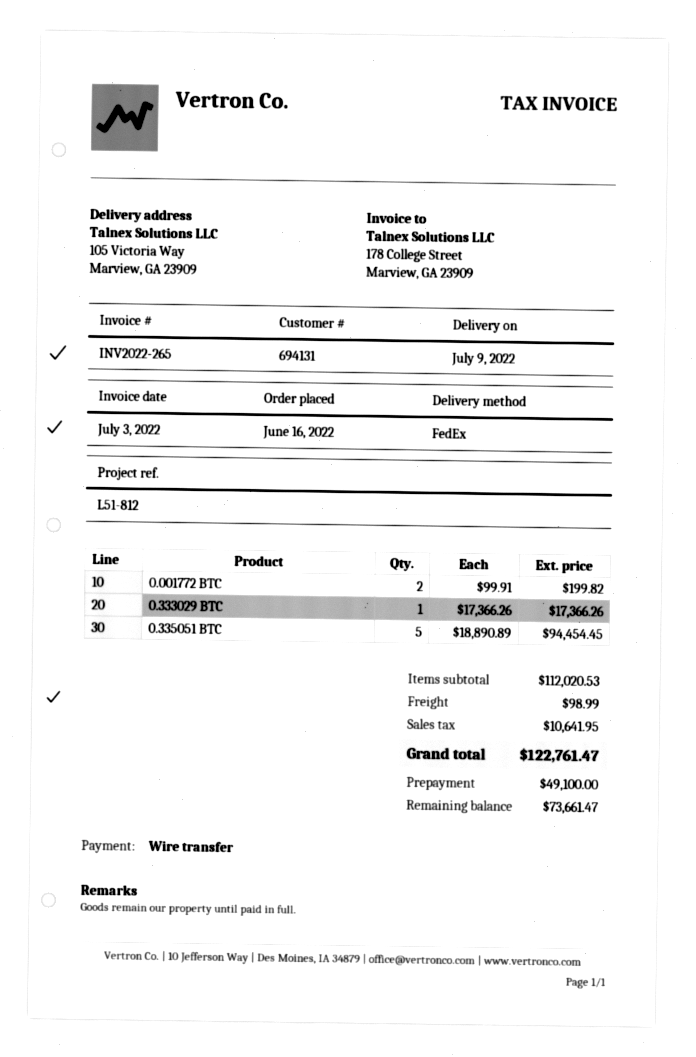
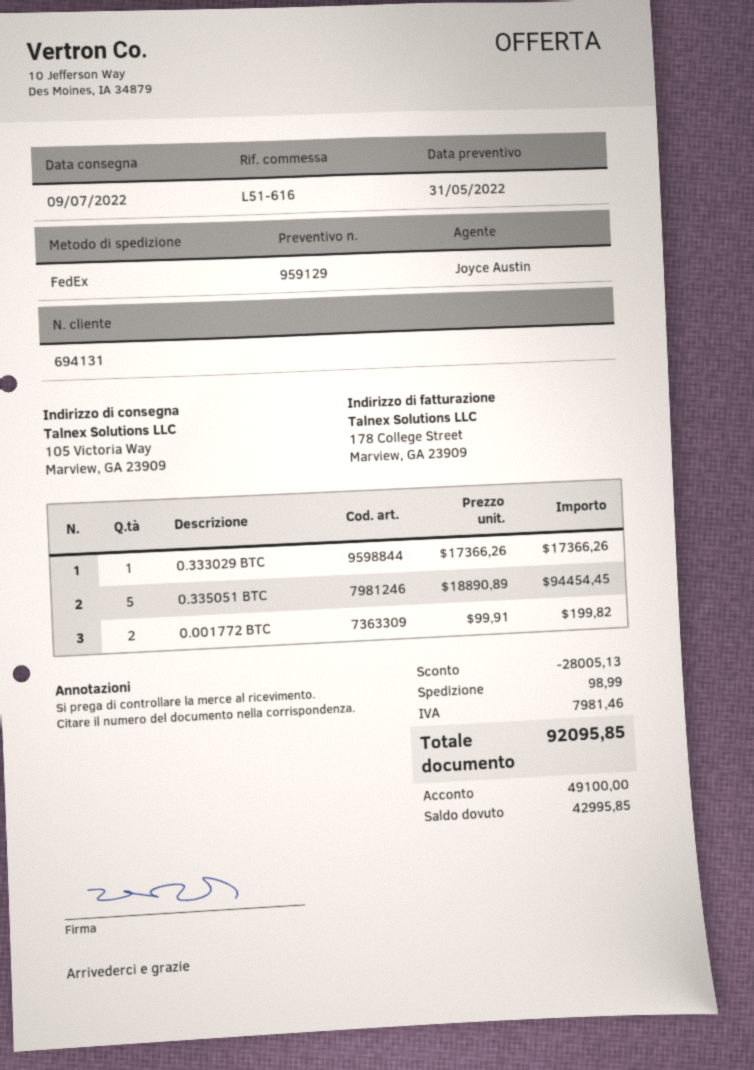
reference: L51-812 -> L51-616
discount: none -> 28005.13
tax: 10641.95 -> 7981.46
total: 122761.47 -> 92095.85
balance: 73661.47 -> 42995.85

